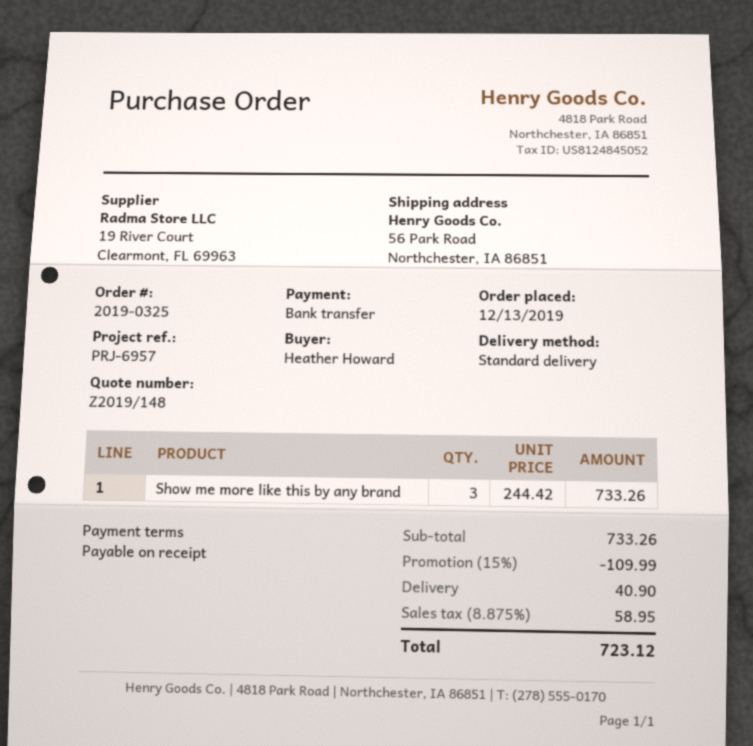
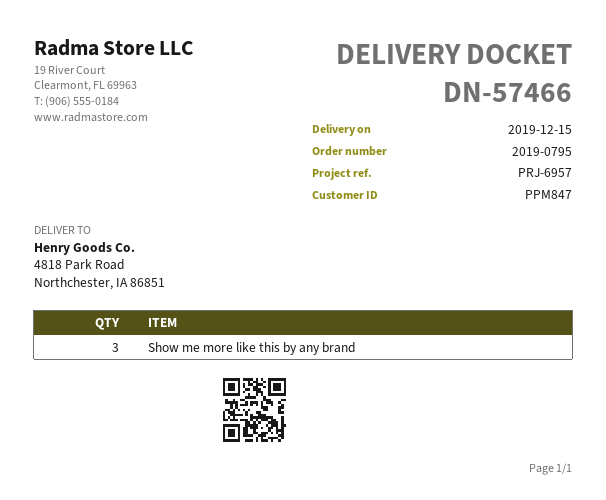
order number: 2019-0325 -> 2019-0795
ship to: 56 Park Road, Northchester, IA 86851 -> 4818 Park Road, Northchester, IA 86851

